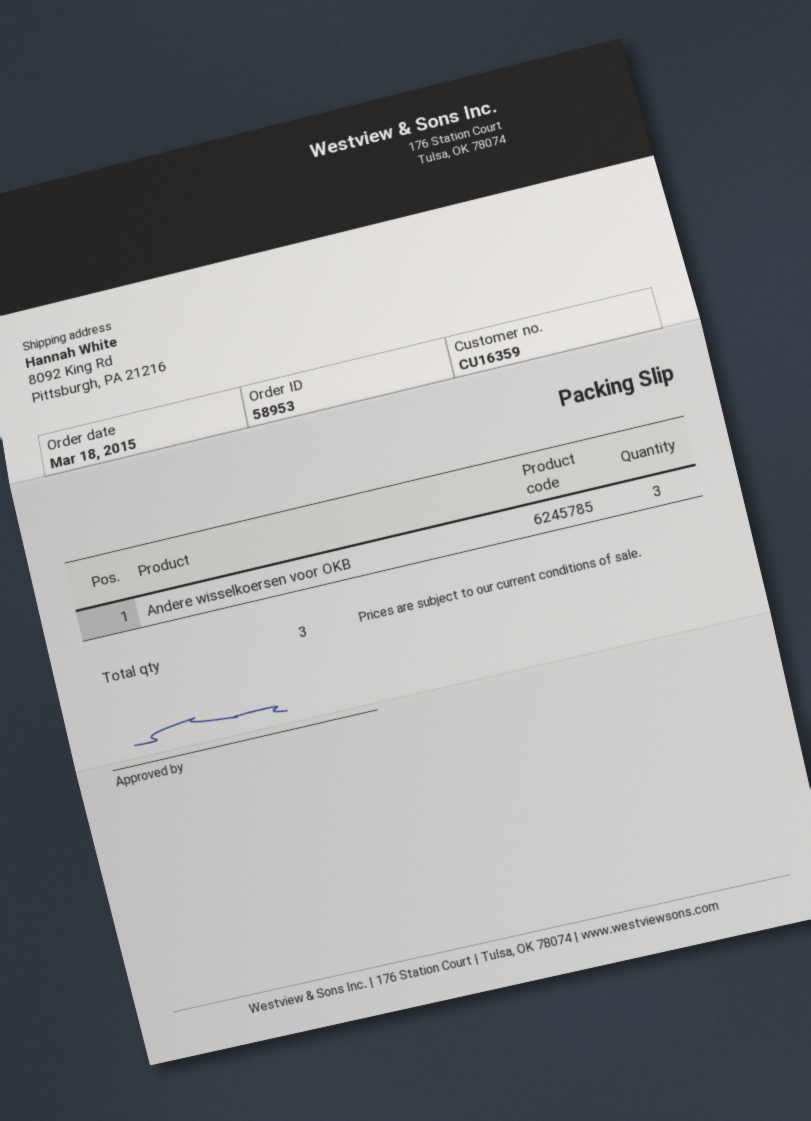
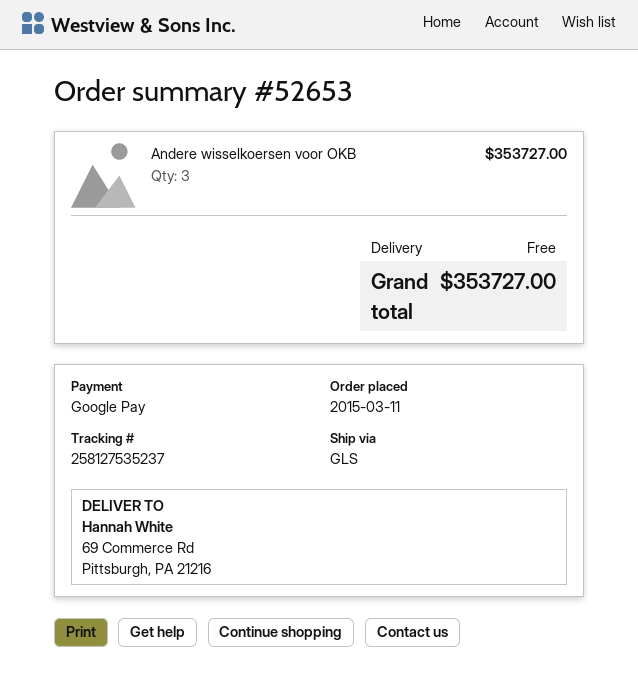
order number: 58953 -> 52653
order date: 2015-03-18 -> 2015-03-11
ship to: 8092 King Rd, Pittsburgh, PA 21216 -> 69 Commerce Rd, Pittsburgh, PA 21216

